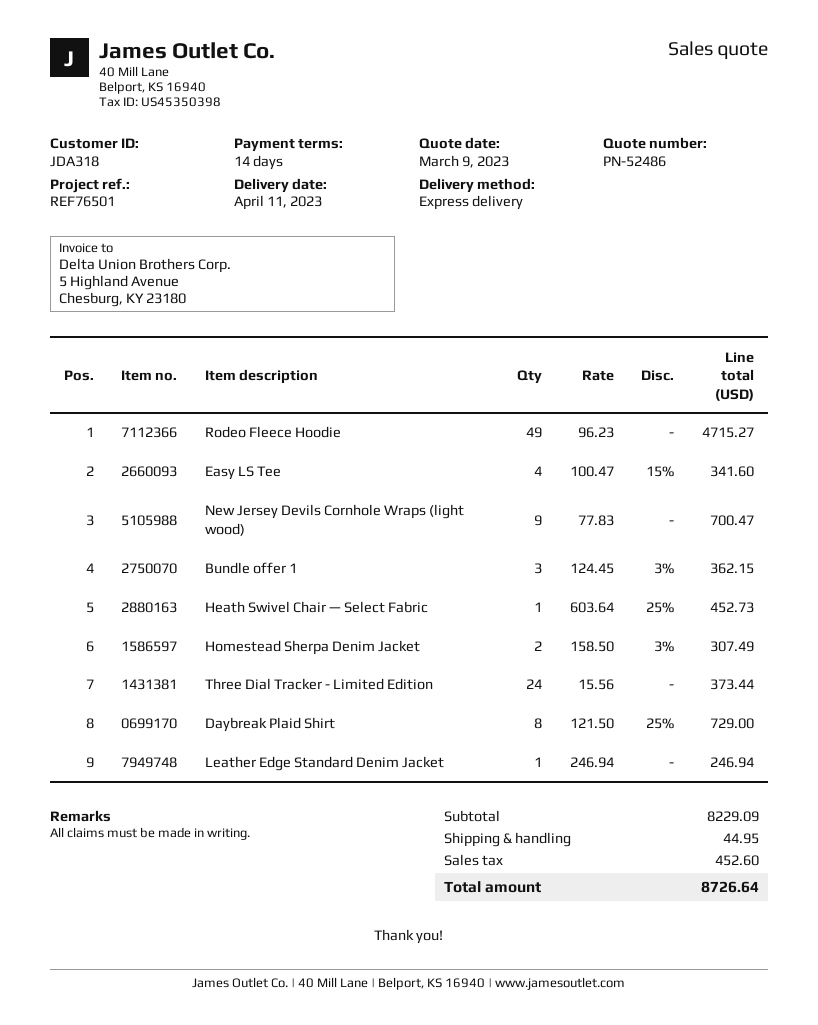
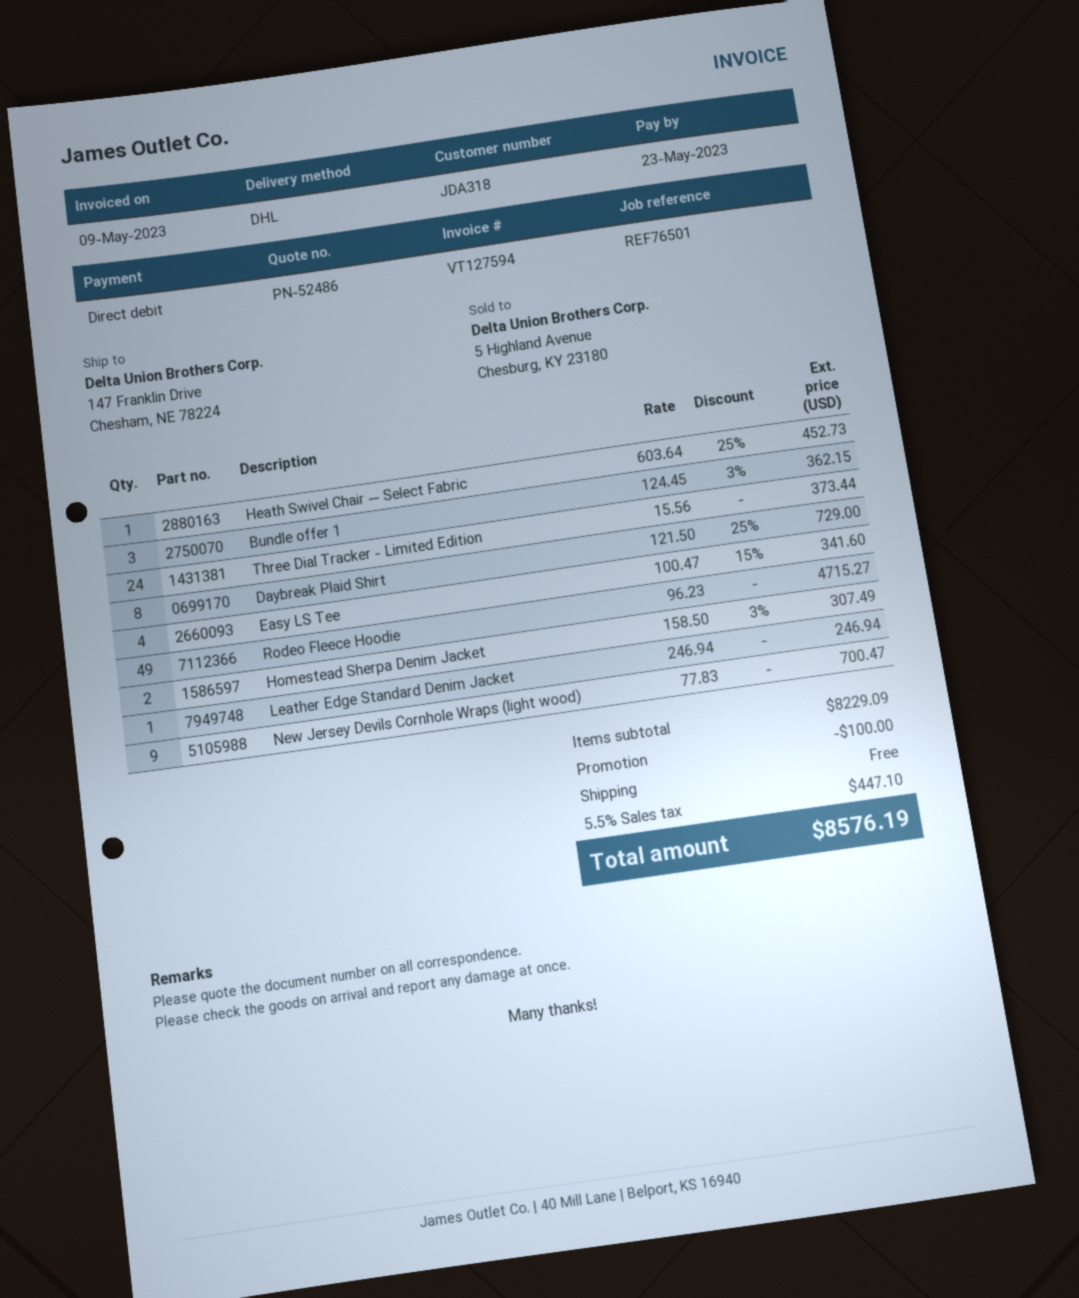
shipping method: express -> DHL
discount: none -> 100.00
shipping: 44.95 -> 0.00
tax: 452.60 -> 447.10
total: 8726.64 -> 8576.19

